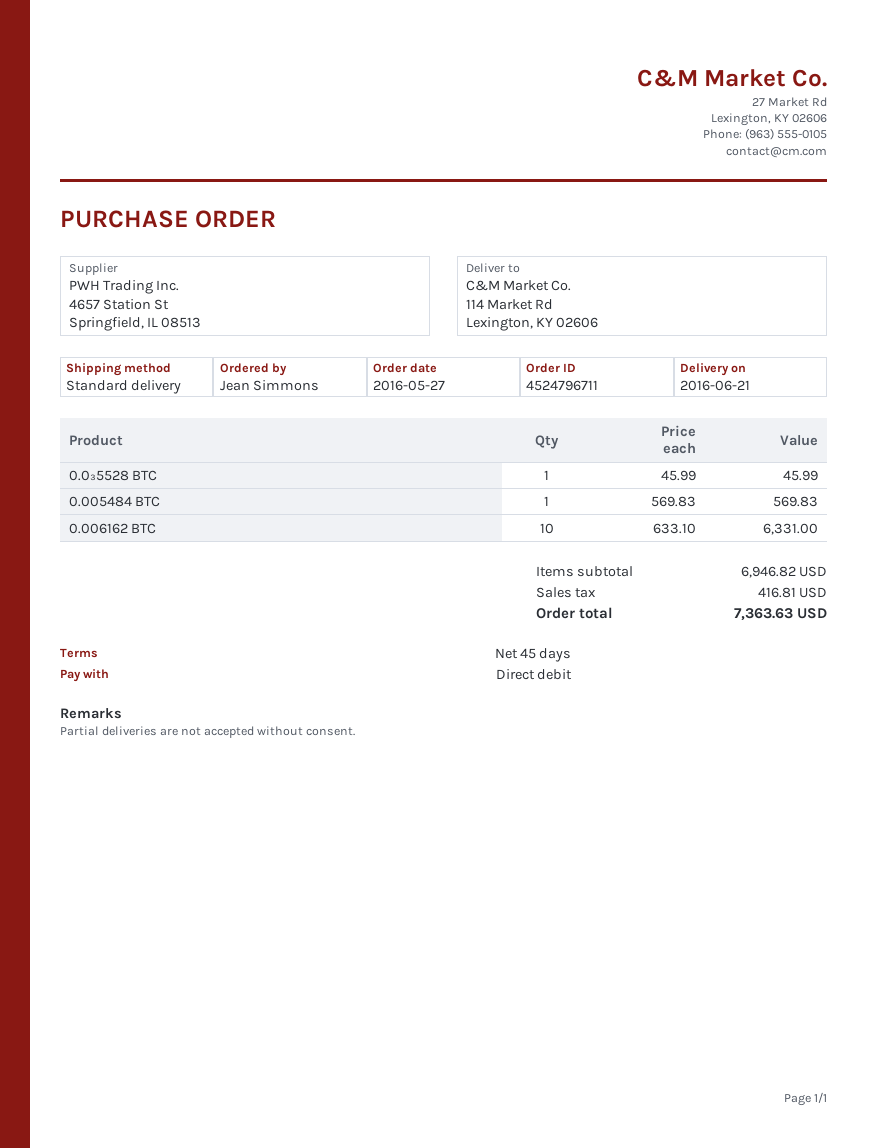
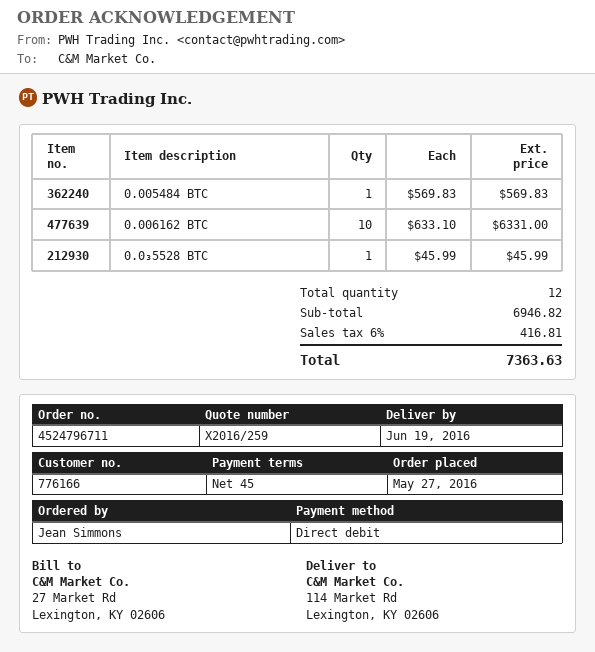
delivery date: 2016-06-21 -> 2016-06-19

